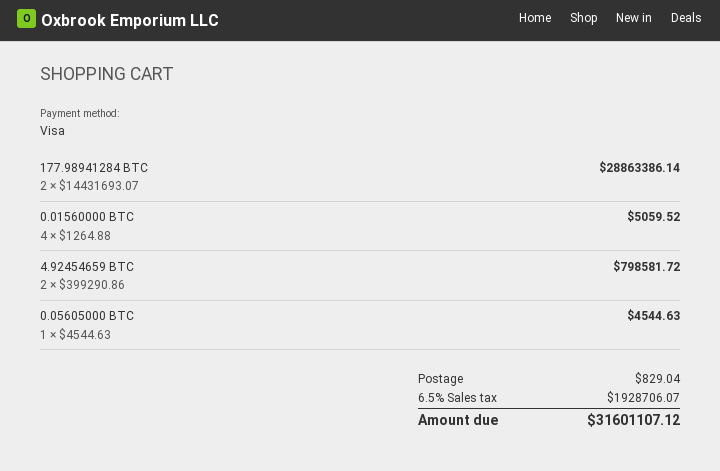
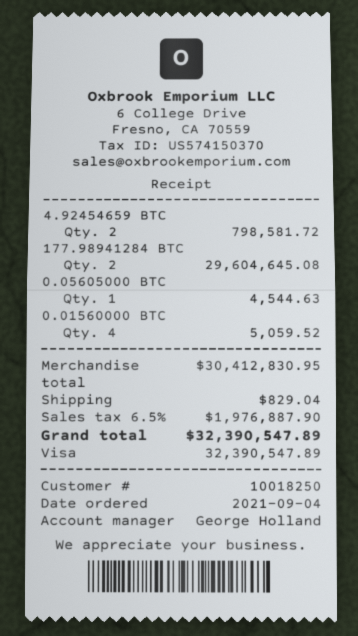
177.98941284 BTC: 2 for 28863386.14 -> 2 for 29604645.08
tax: 6.5% = 1928706.07 -> 6.5% = 1976887.90
total: 31601107.12 -> 32390547.89

